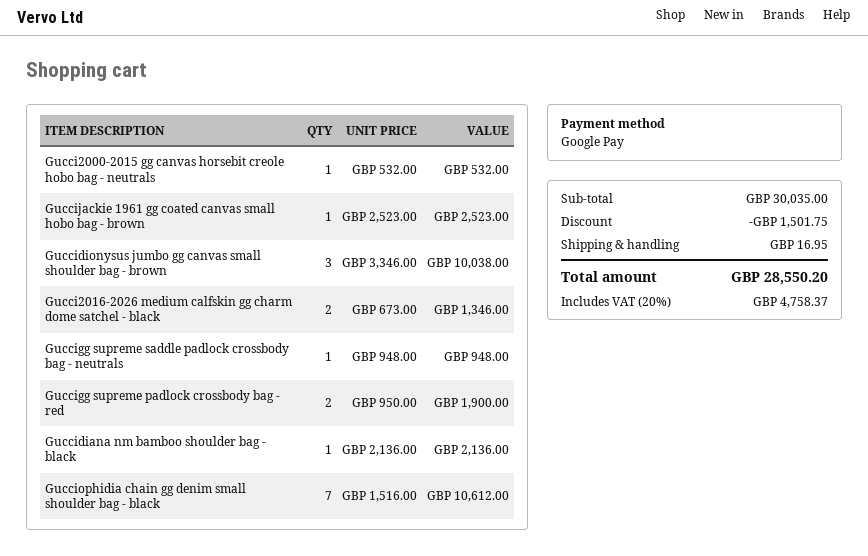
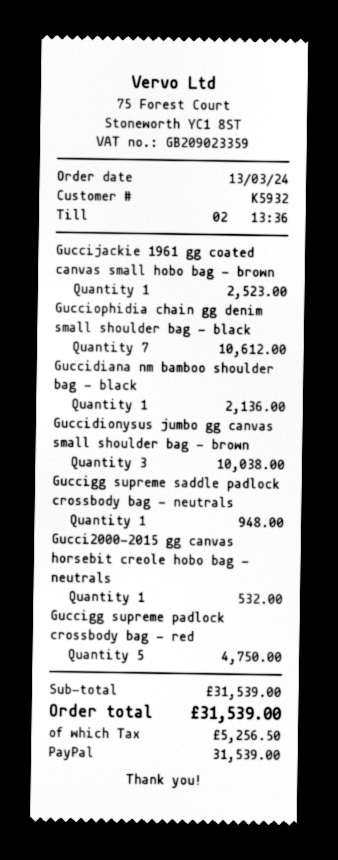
payment method: Google Pay -> PayPal
Gucci2016-2026 medium calfskin gg charm dome satchel - black: 2 for 1346.00 -> none
Guccigg supreme padlock crossbody bag - red: 2 for 1900.00 -> 5 for 4750.00
subtotal: 30035.00 -> 31539.00
discount: 1501.75 -> none
shipping: 16.95 -> none
tax: 4758.37 -> 5256.50
total: 28550.20 -> 31539.00

